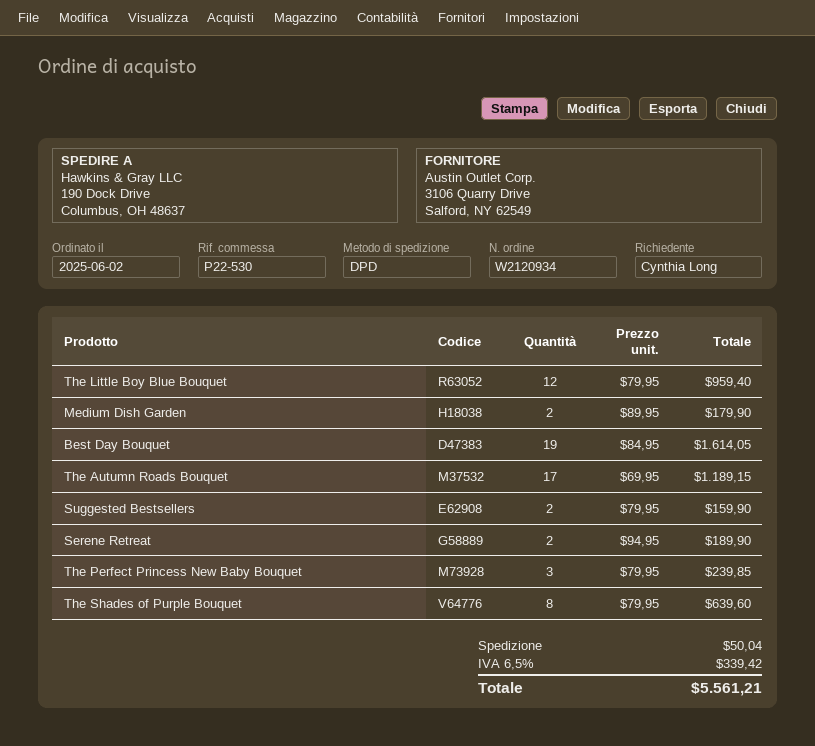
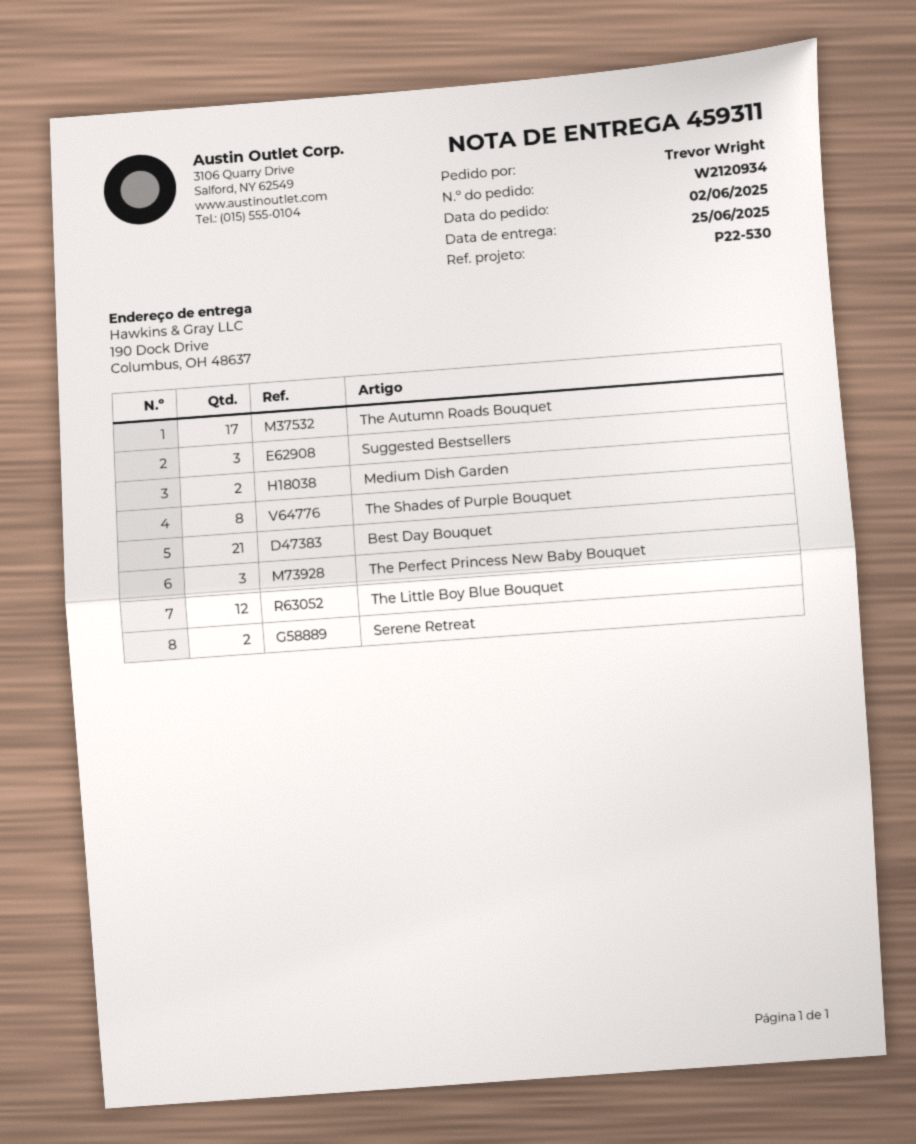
ordered by: Cynthia Long -> Trevor Wright
Best Day Bouquet: 19 -> 21
Suggested Bestsellers: 2 -> 3

